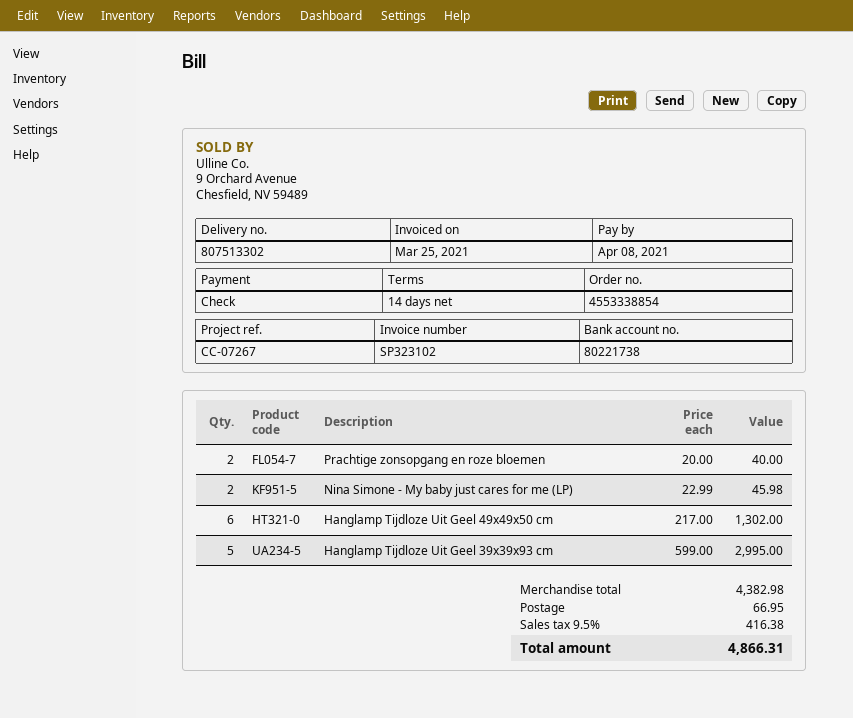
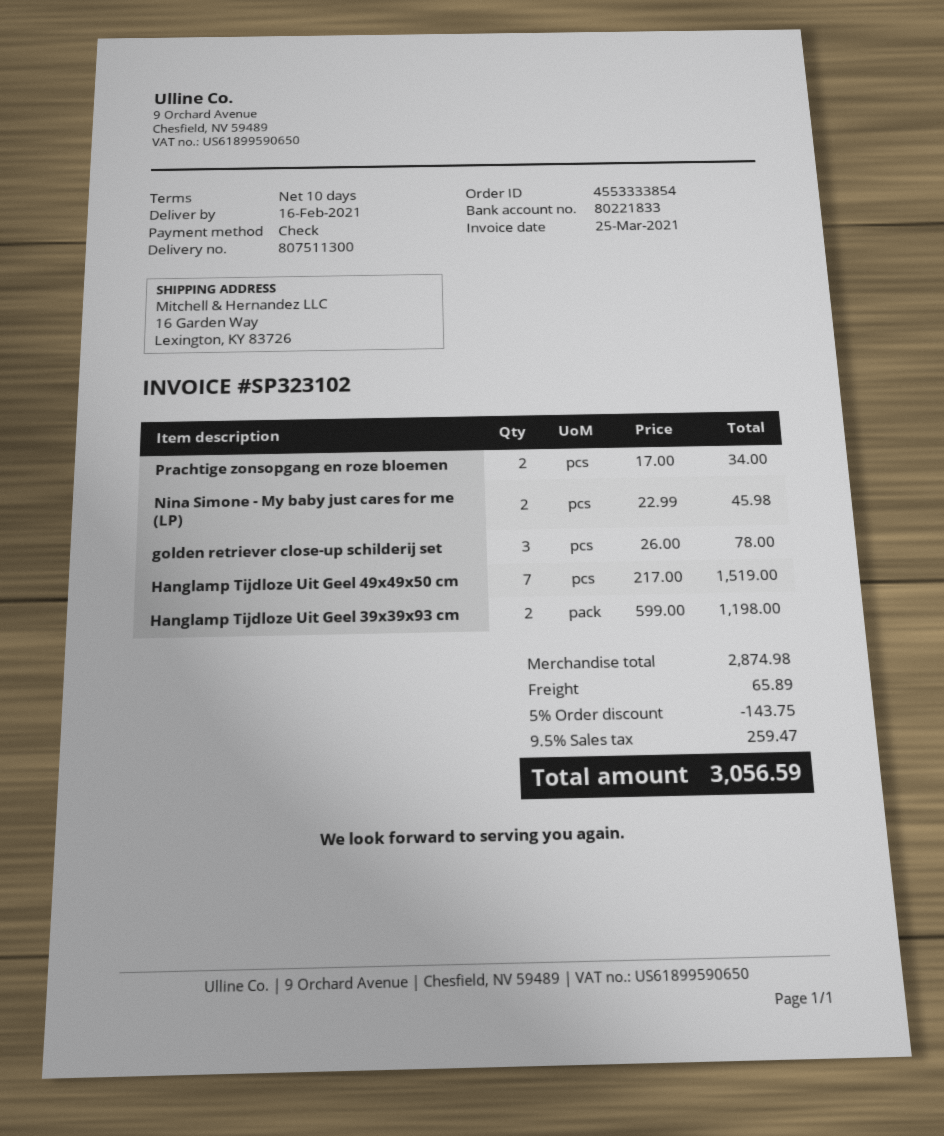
order number: 4553338854 -> 4553333854
delivery note number: 807513302 -> 807511300
payment terms: 14 days -> 10 days
bank account: 80221738 -> 80221833
Prachtige zonsopgang en roze bloemen: 2 x 20.00 = 40.00 -> 2 x 17.00 = 34.00
Hanglamp Tijdloze Uit Geel 49x49x50 cm: 6 x 217.00 = 1302.00 -> 7 x 217.00 = 1519.00
Hanglamp Tijdloze Uit Geel 39x39x93 cm: 5 x 599.00 = 2995.00 -> 2 x 599.00 = 1198.00
golden retriever close-up schilderij set: none -> 3 x 26.00 = 78.00
subtotal: 4382.98 -> 2874.98
discount: none -> 5% = 143.75
shipping: 66.95 -> 65.89
tax: 9.5% = 416.38 -> 9.5% = 259.47
total: 4866.31 -> 3056.59

